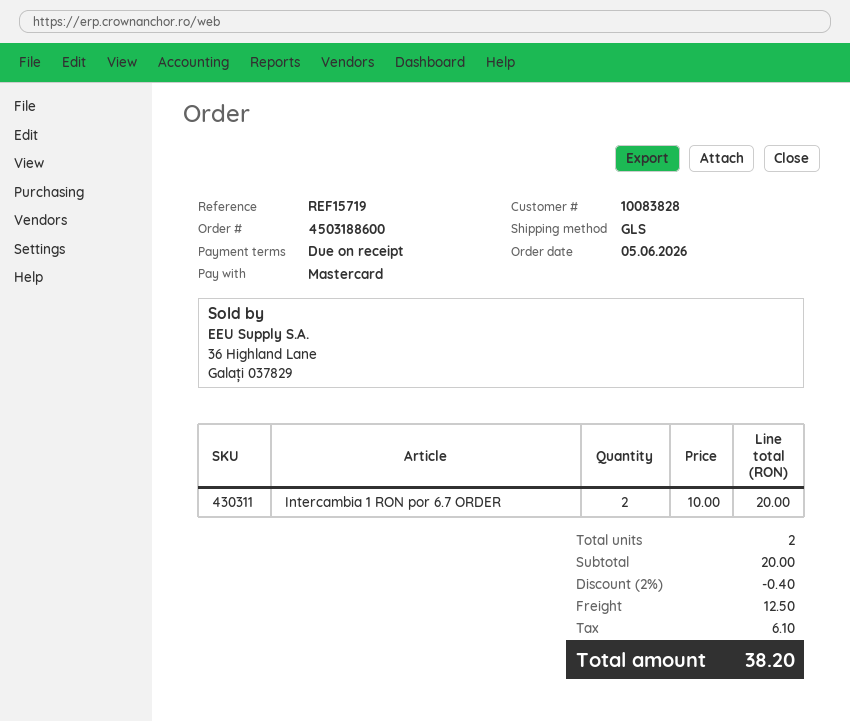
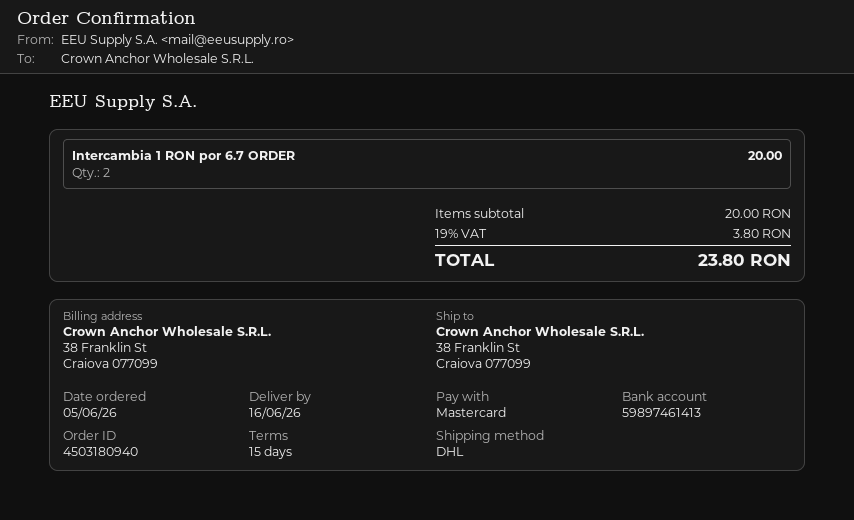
order number: 4503188600 -> 4503180940
payment terms: on receipt -> 15 days
shipping method: GLS -> DHL
discount: 2% = 0.40 -> none
shipping: 12.50 -> none
tax: 6.10 -> 3.80
total: 38.20 -> 23.80

